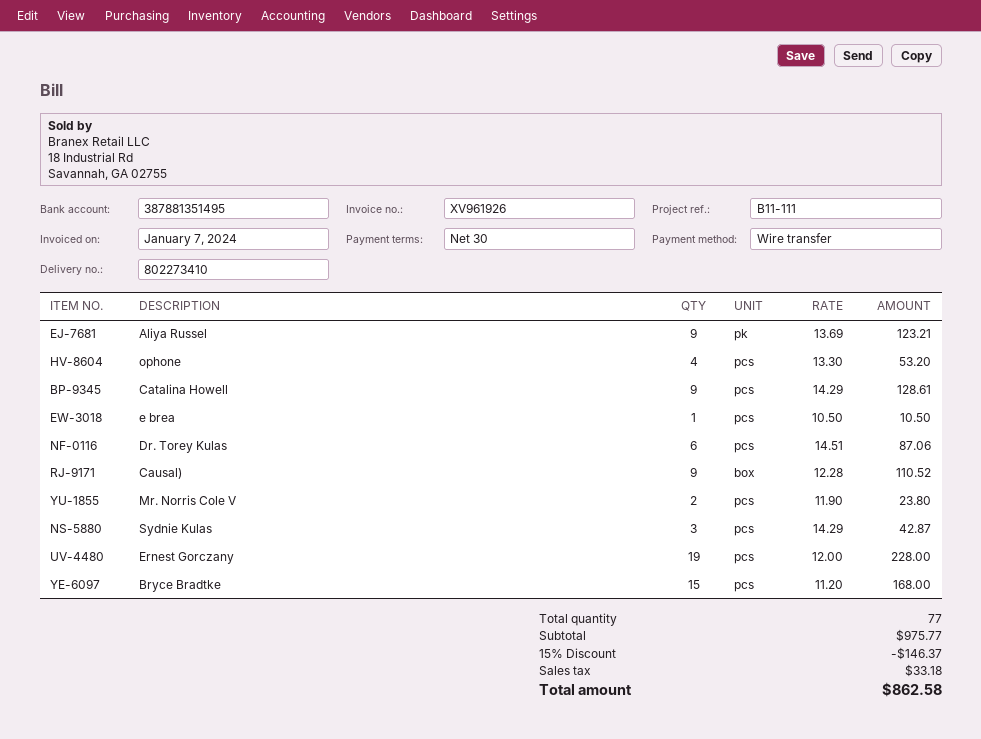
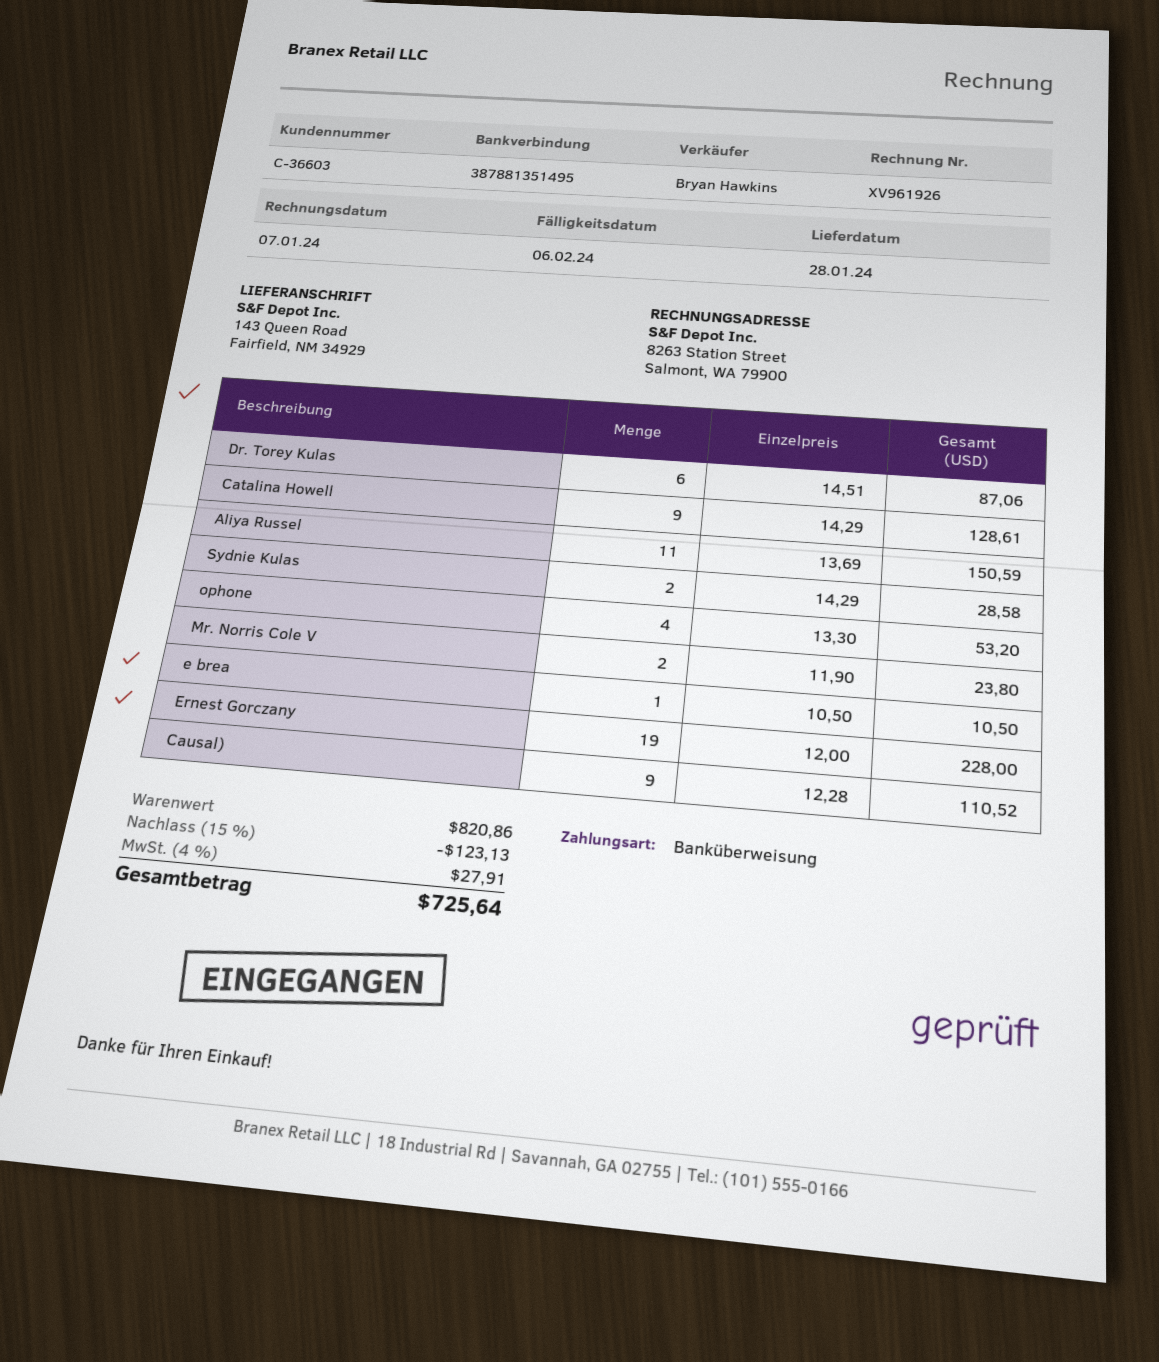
Aliya Russel: 9 x 13.69 = 123.21 -> 11 x 13.69 = 150.59
Sydnie Kulas: 3 x 14.29 = 42.87 -> 2 x 14.29 = 28.58
Bryce Bradtke: 15 x 11.20 = 168.00 -> none
subtotal: 975.77 -> 820.86
discount: 15% = 146.37 -> 15% = 123.13
tax: 33.18 -> 27.91
total: 862.58 -> 725.64

